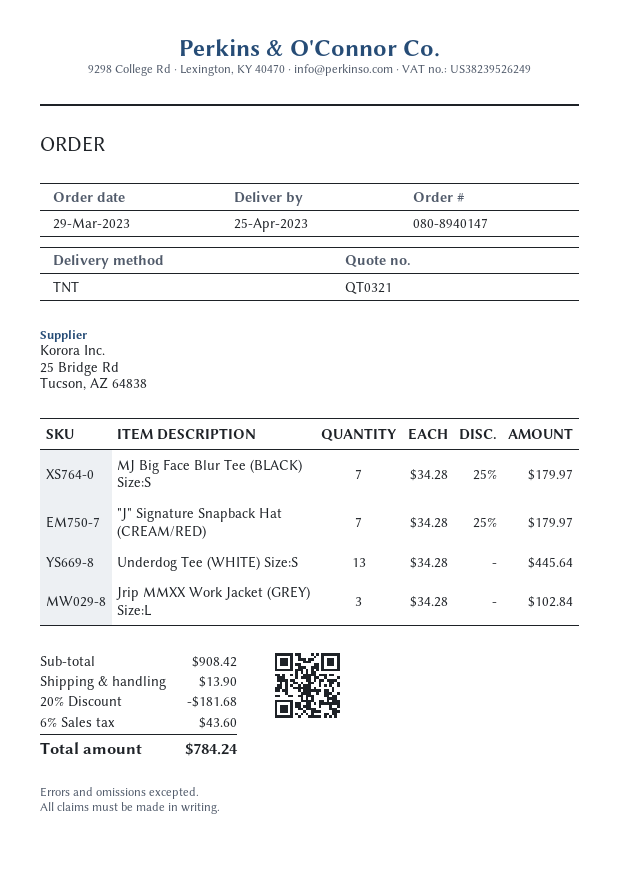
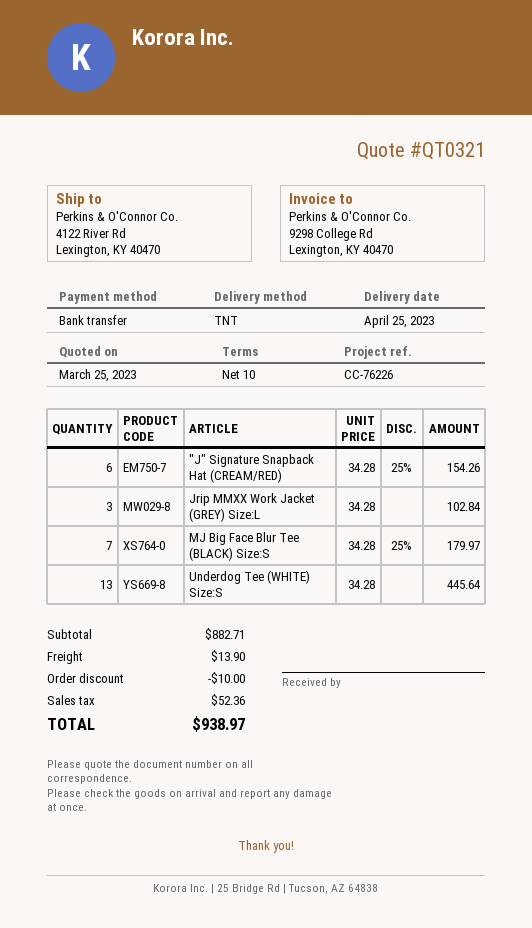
"J" Signature Snapback Hat (CREAM/RED): 7 x 34.28 - 25% = 179.97 -> 6 x 34.28 - 25% = 154.26
subtotal: 908.42 -> 882.71
discount: 181.68 -> 10.00
tax: 43.60 -> 52.36
total: 784.24 -> 938.97

